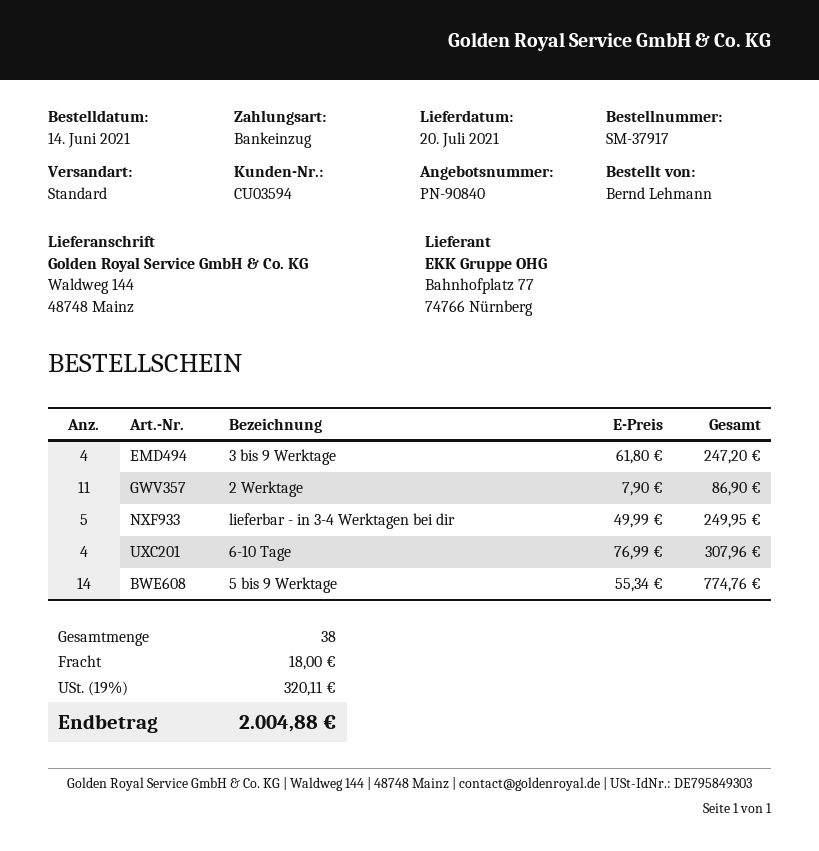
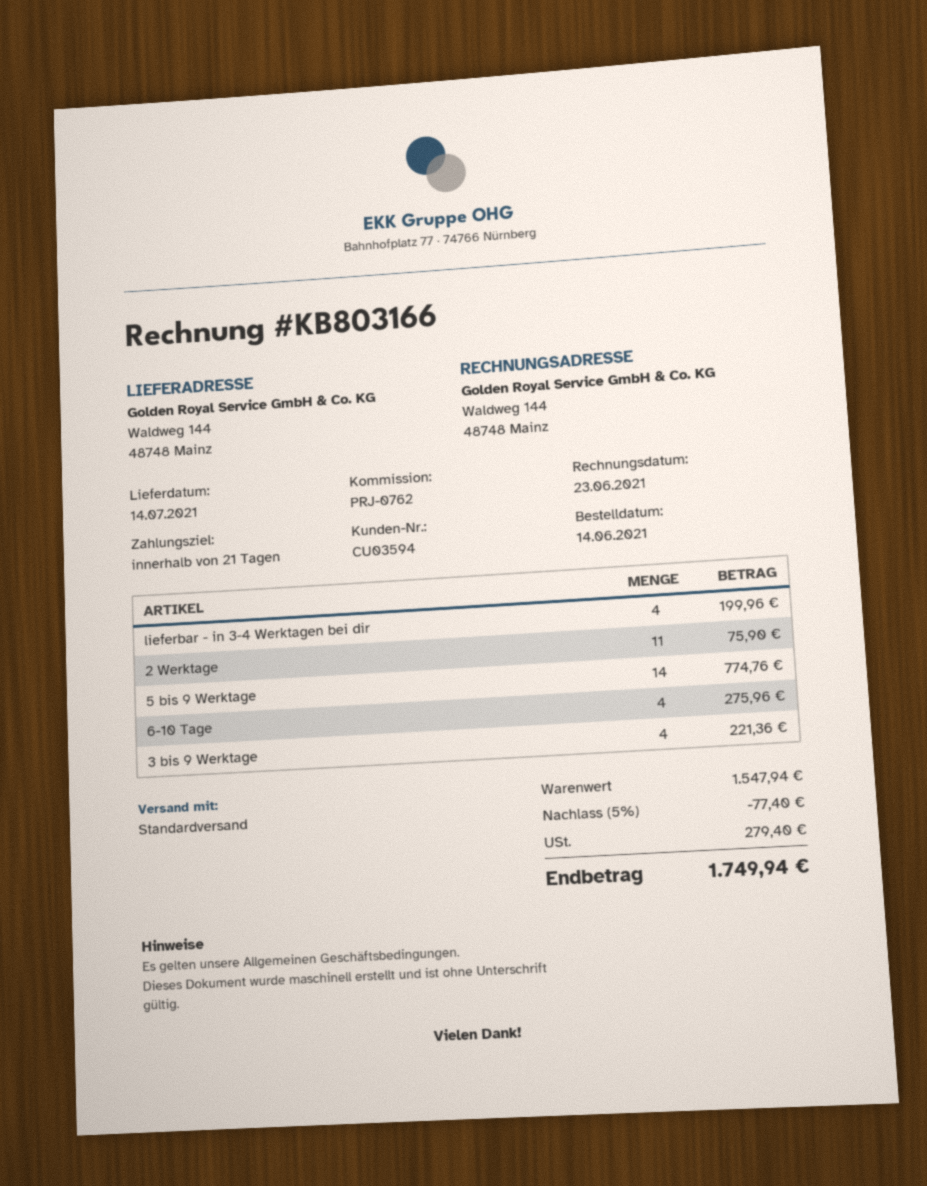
delivery date: 2021-07-20 -> 2021-07-14
3 bis 9 Werktage: 4 for 247.20 -> 4 for 221.36
2 Werktage: 11 for 86.90 -> 11 for 75.90
lieferbar - in 3-4 Werktagen bei dir: 5 for 249.95 -> 4 for 199.96
6-10 Tage: 4 for 307.96 -> 4 for 275.96
discount: none -> 5% = 77.40
shipping: 18.00 -> none
tax: 320.11 -> 279.40
total: 2004.88 -> 1749.94

